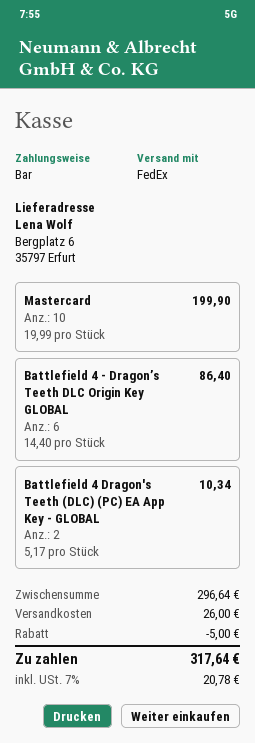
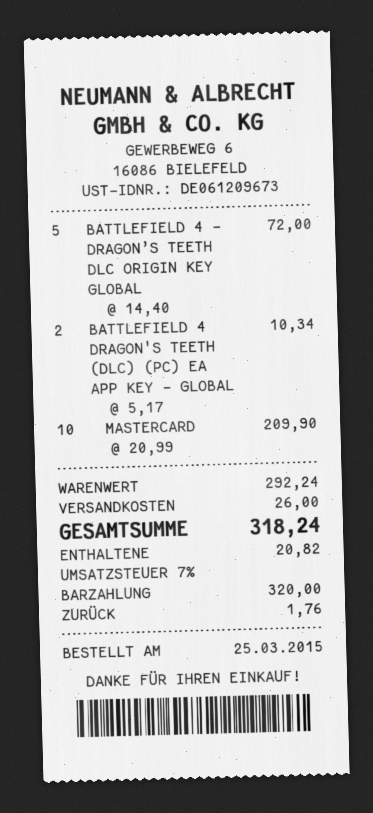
Mastercard: 10 x 19.99 = 199.90 -> 10 x 20.99 = 209.90
Battlefield 4 - Dragon’s Teeth DLC Origin Key GLOBAL: 6 x 14.40 = 86.40 -> 5 x 14.40 = 72.00
subtotal: 296.64 -> 292.24
discount: 5.00 -> none
tax: 7% = 20.78 -> 7% = 20.82
total: 317.64 -> 318.24

